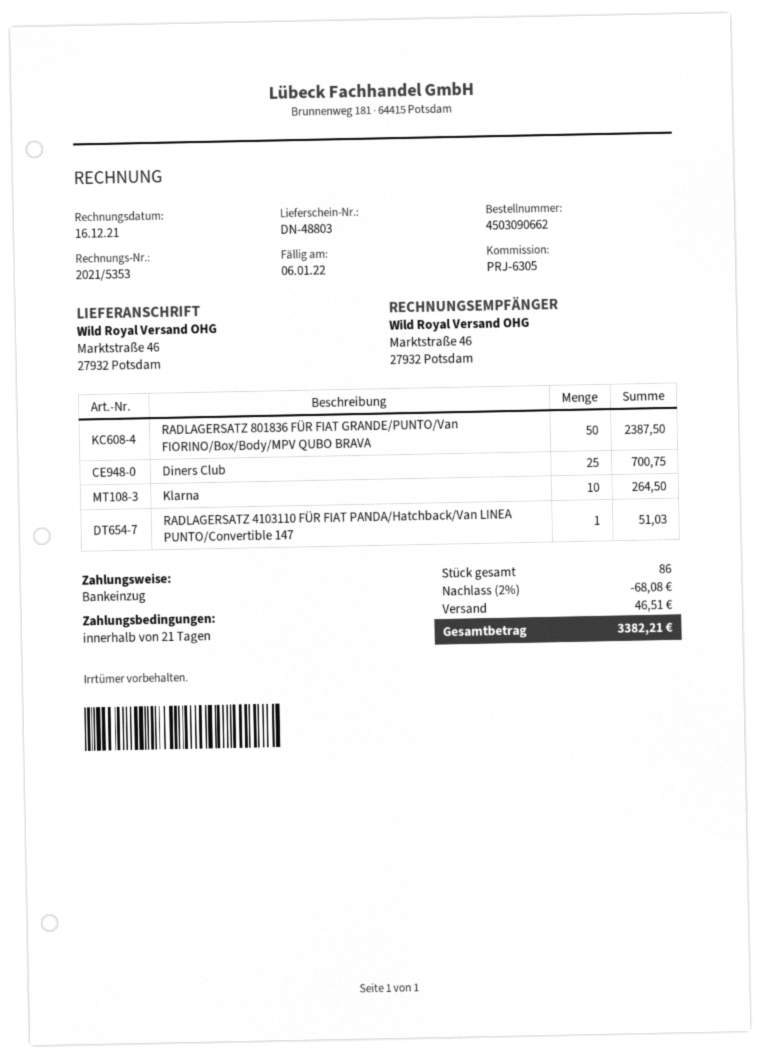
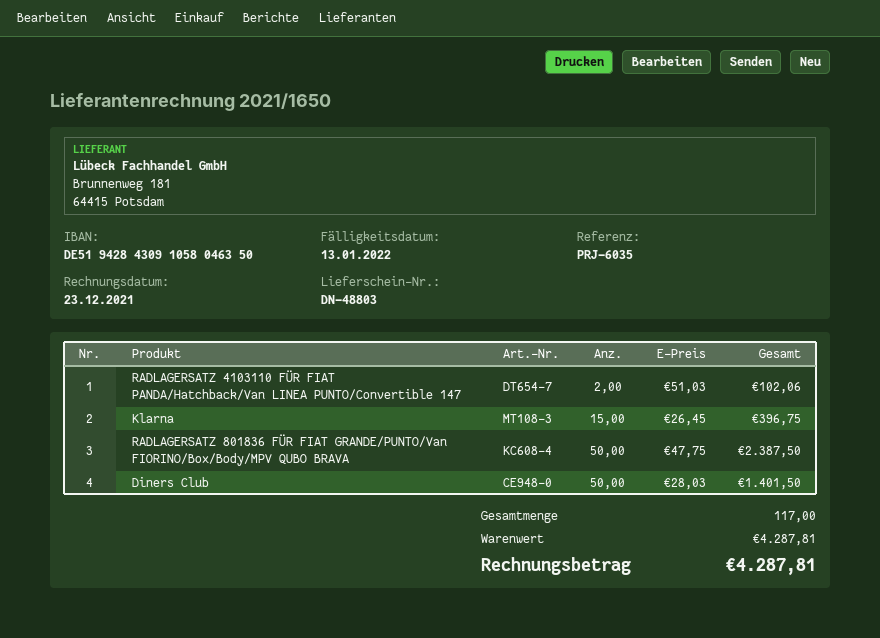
invoice number: 2021/5353 -> 2021/1650
invoice date: 2021-12-16 -> 2021-12-23
due date: 2022-01-06 -> 2022-01-13
reference: PRJ-6305 -> PRJ-6035
Diners Club: 25 for 700.75 -> 50 for 1401.50
Klarna: 10 for 264.50 -> 15 for 396.75
RADLAGERSATZ 4103110 FÜR FIAT PANDA/Hatchback/Van LINEA PUNTO/Convertible 147: 1 for 51.03 -> 2 for 102.06
total quantity: 86 -> 117
discount: 2% = 68.08 -> none
shipping: 46.51 -> none
total: 3382.21 -> 4287.81

